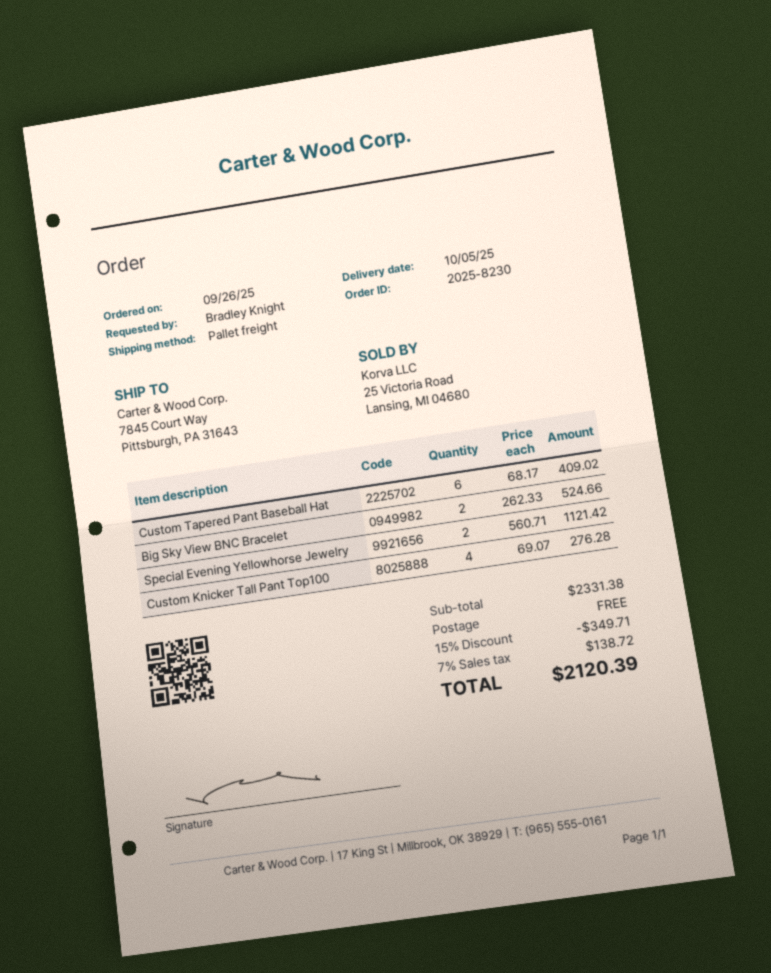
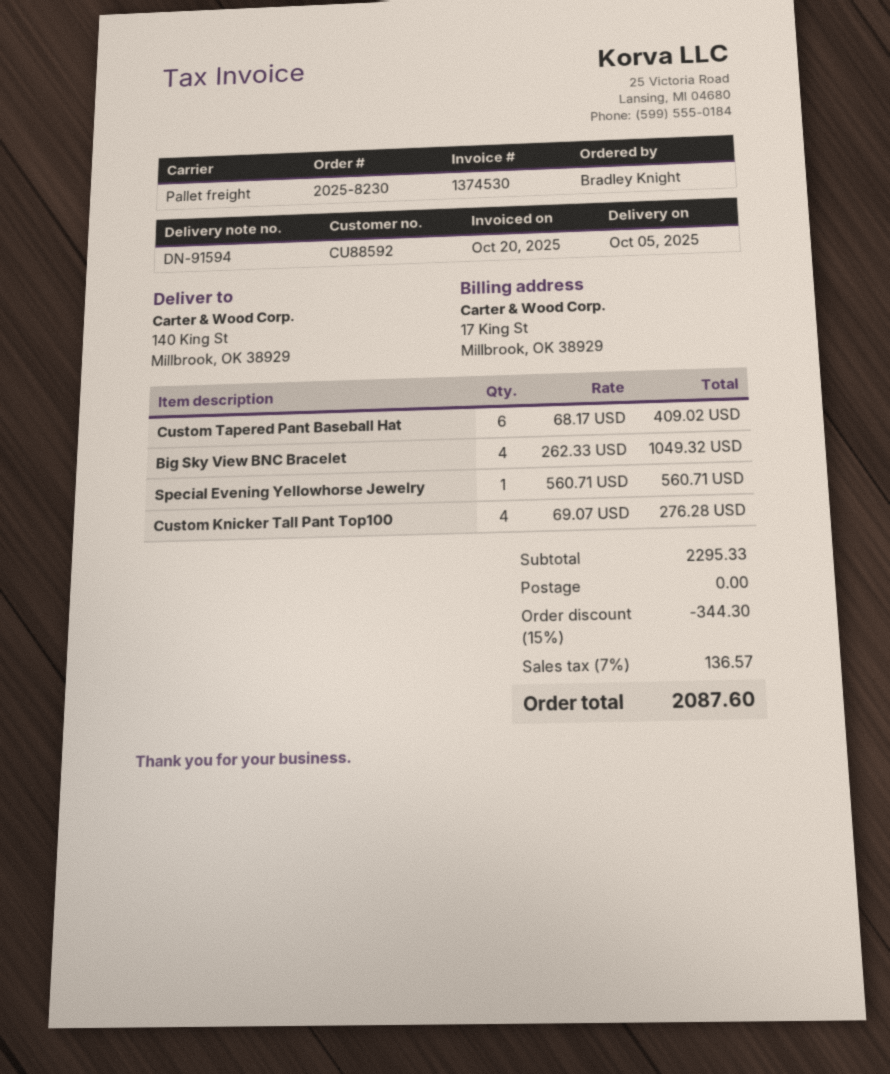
ship to: 7845 Court Way, Pittsburgh, PA 31643 -> 140 King St, Millbrook, OK 38929
Big Sky View BNC Bracelet: 2 x 262.33 = 524.66 -> 4 x 262.33 = 1049.32
Special Evening Yellowhorse Jewelry: 2 x 560.71 = 1121.42 -> 1 x 560.71 = 560.71
subtotal: 2331.38 -> 2295.33
discount: 15% = 349.71 -> 15% = 344.30
tax: 7% = 138.72 -> 7% = 136.57
total: 2120.39 -> 2087.60

